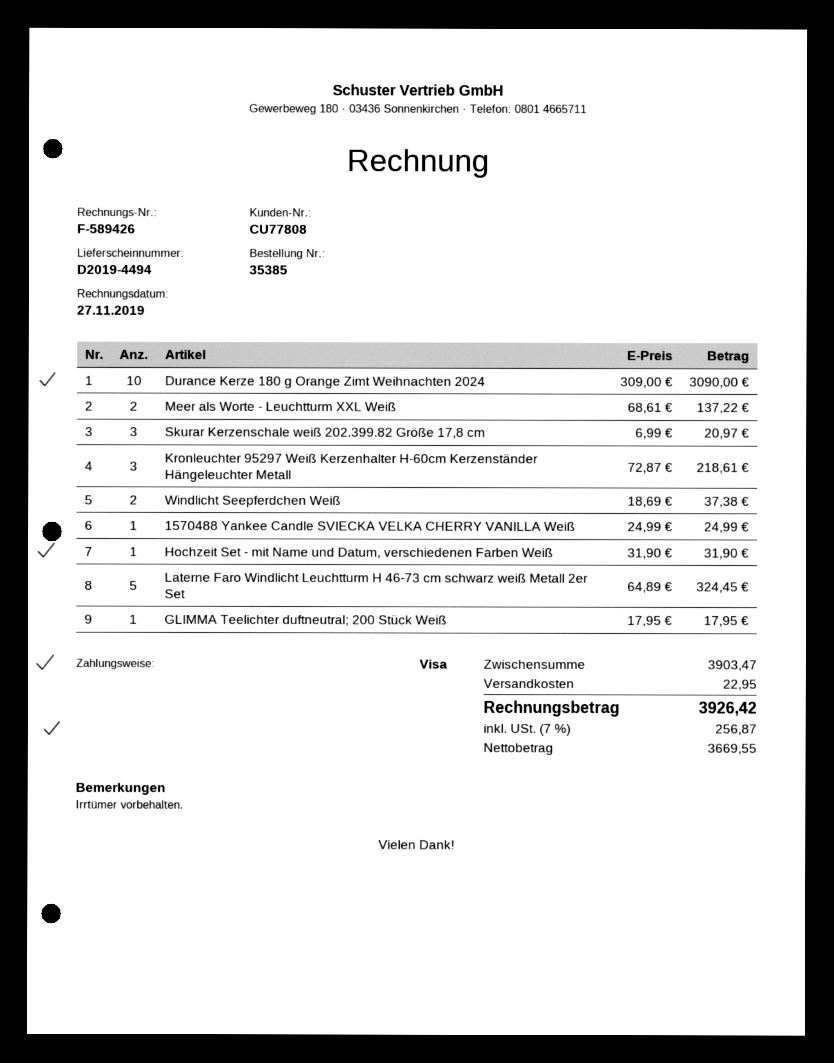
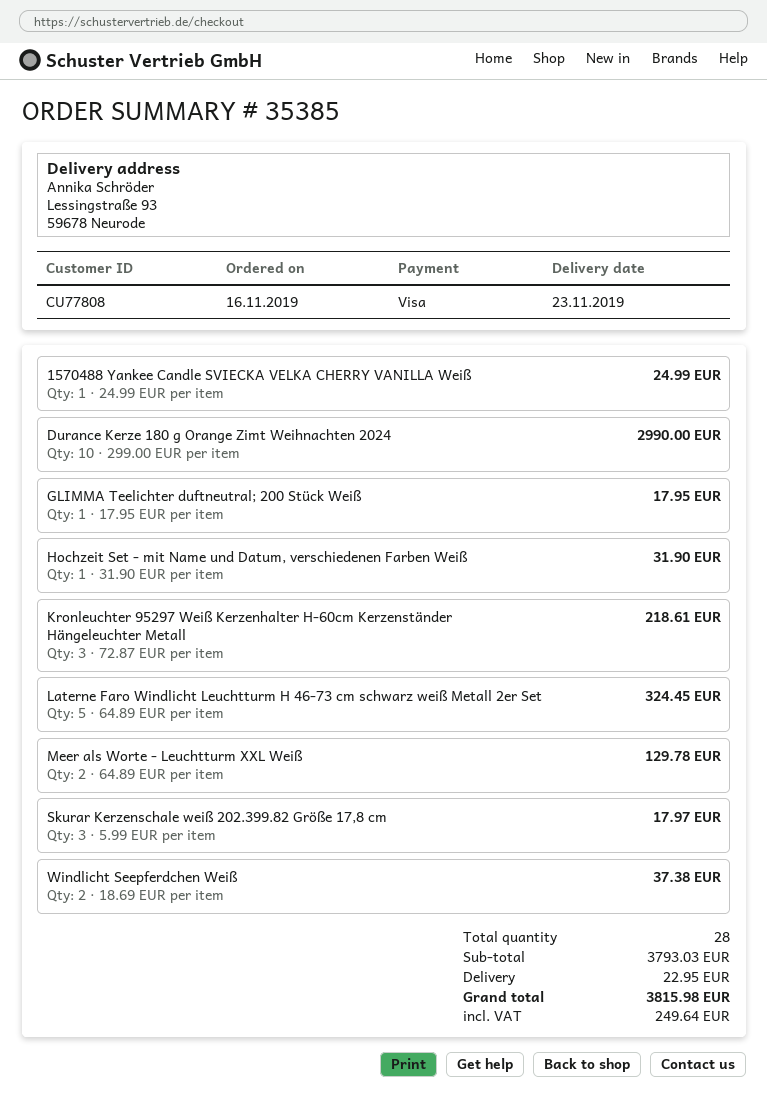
Durance Kerze 180 g Orange Zimt Weihnachten 2024: 10 x 309.00 = 3090.00 -> 10 x 299.00 = 2990.00
Meer als Worte - Leuchtturm XXL Weiß: 2 x 68.61 = 137.22 -> 2 x 64.89 = 129.78
Skurar Kerzenschale weiß 202.399.82 Größe 17,8 cm: 3 x 6.99 = 20.97 -> 3 x 5.99 = 17.97
subtotal: 3903.47 -> 3793.03
tax: 256.87 -> 249.64
total: 3926.42 -> 3815.98

